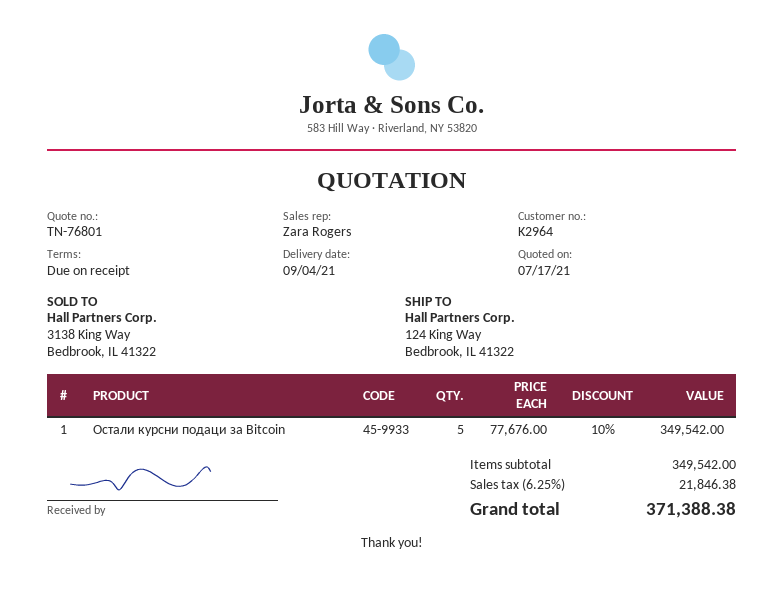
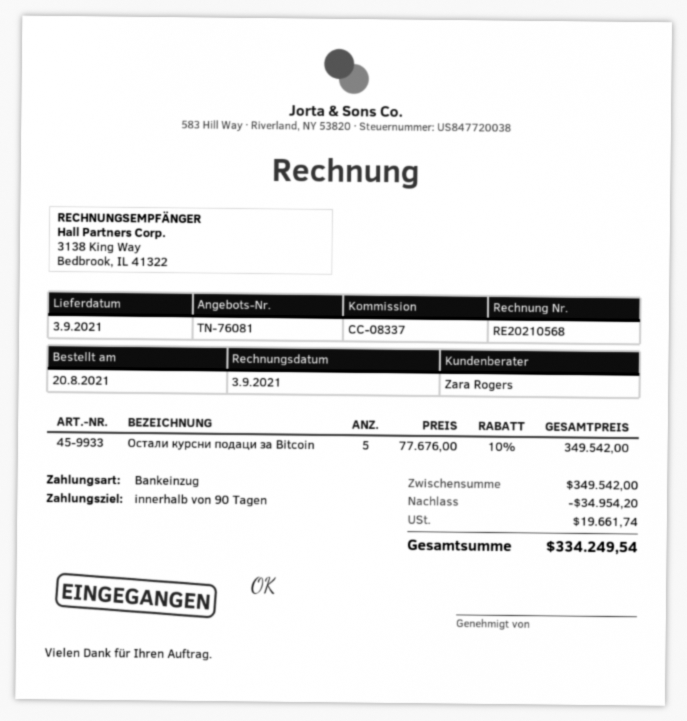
quote number: TN-76801 -> TN-76081
delivery date: 2021-09-04 -> 2021-09-03
payment terms: on receipt -> 90 days
discount: none -> 34954.20
tax: 21846.38 -> 19661.74
total: 371388.38 -> 334249.54

